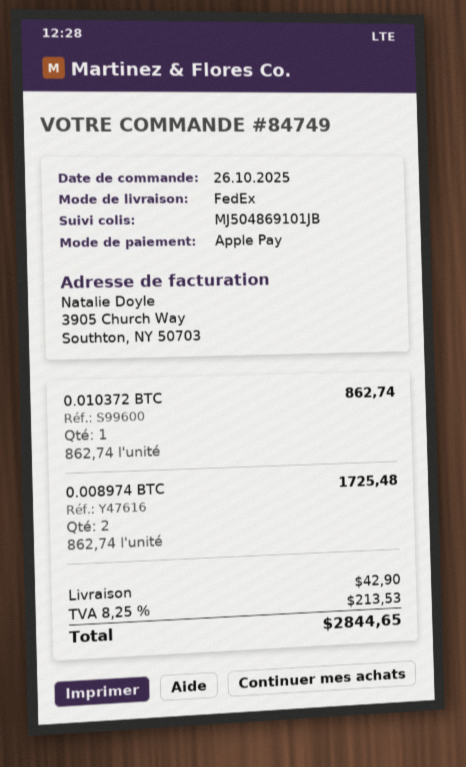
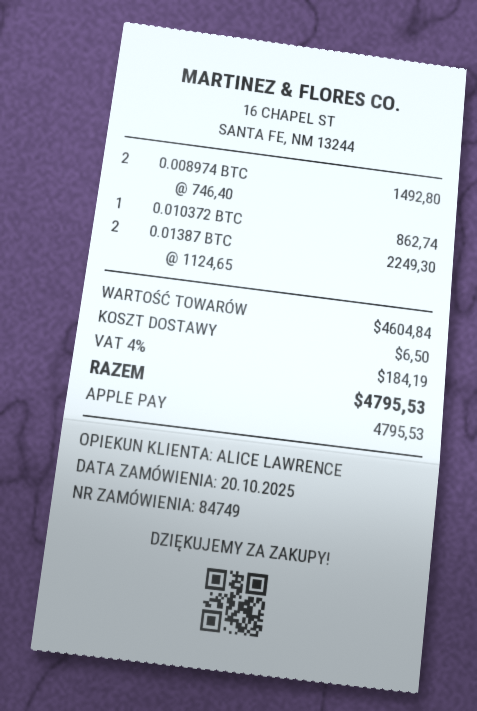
order date: 2025-10-26 -> 2025-10-20
0.008974 BTC: 2 x 862.74 = 1725.48 -> 2 x 746.40 = 1492.80
0.01387 BTC: none -> 2 x 1124.65 = 2249.30
shipping: 42.90 -> 6.50
tax: 8.25% = 213.53 -> 4% = 184.19
total: 2844.65 -> 4795.53

